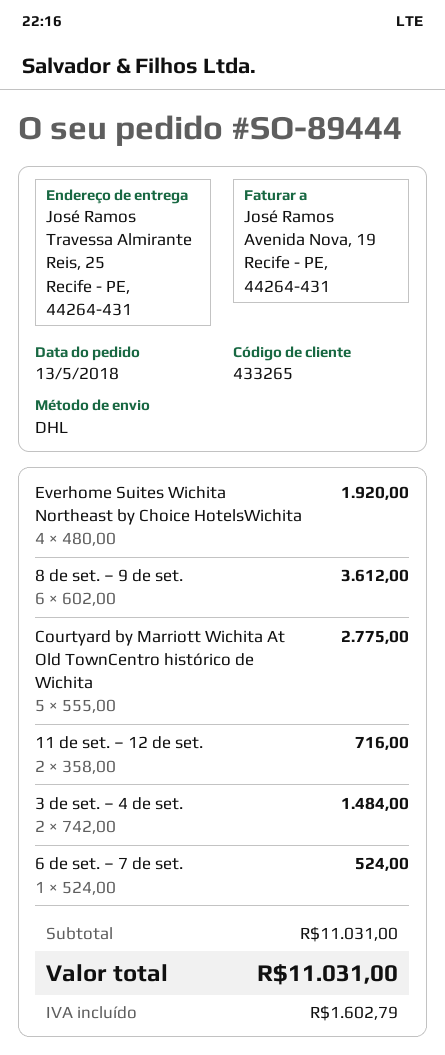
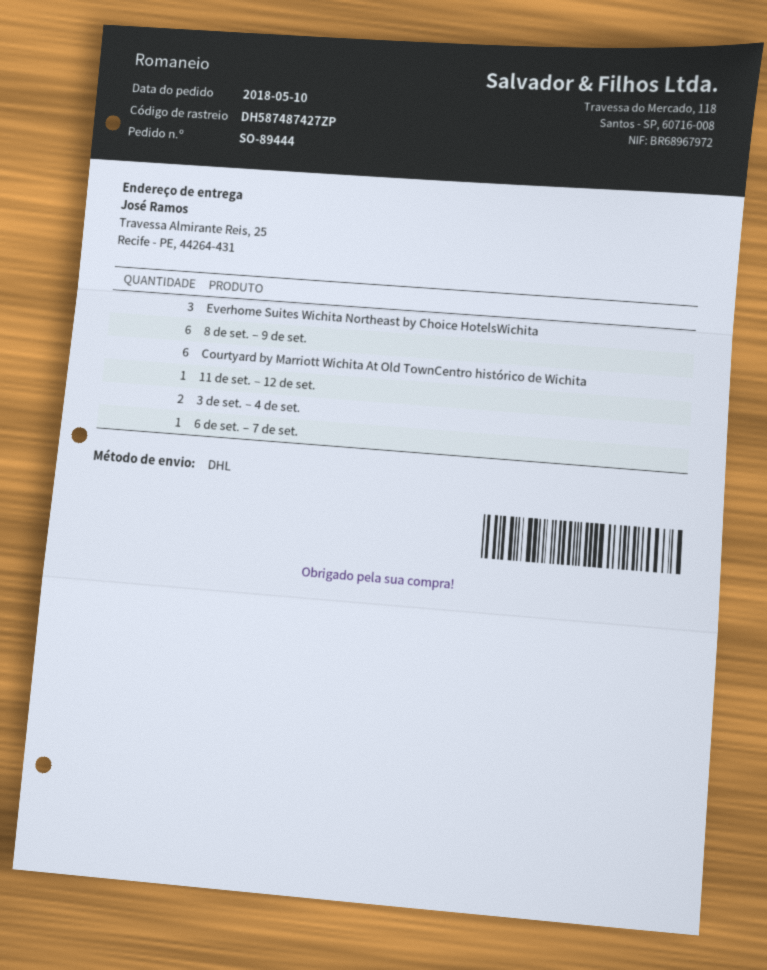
order date: 2018-05-13 -> 2018-05-10
Everhome Suites Wichita Northeast by Choice HotelsWichita: 4 -> 3
Courtyard by Marriott Wichita At Old TownCentro histórico de Wichita: 5 -> 6
11 de set. – 12 de set.: 2 -> 1

